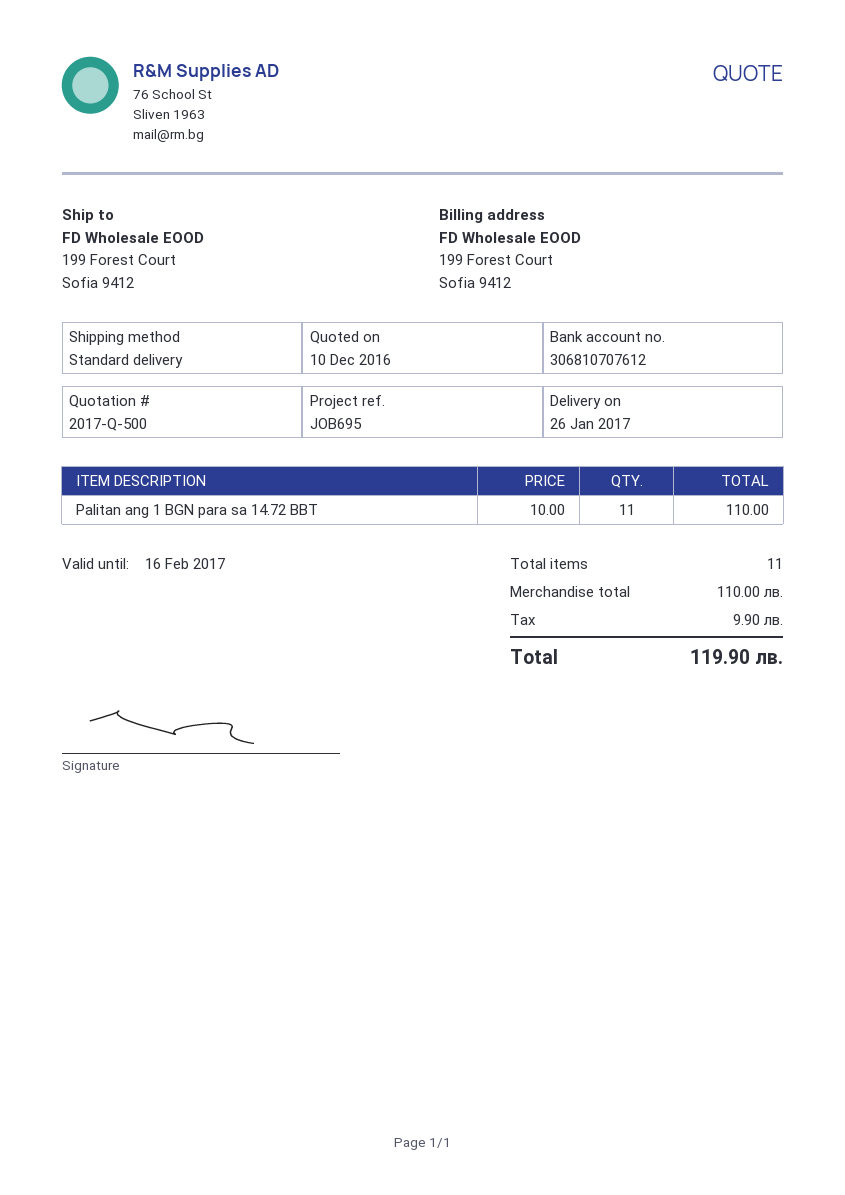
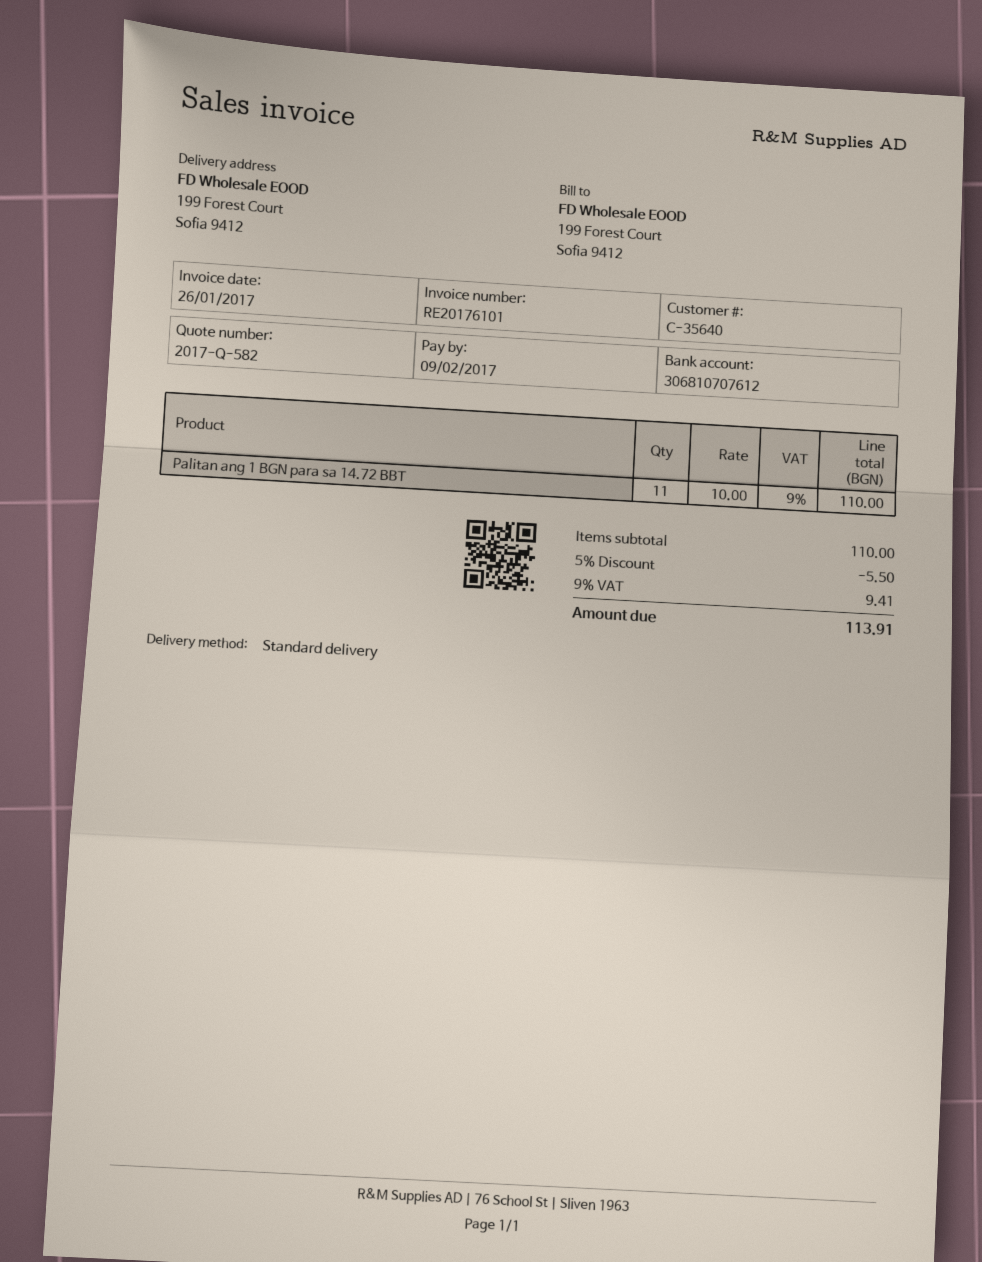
quote number: 2017-Q-500 -> 2017-Q-582
discount: none -> 5% = 5.50
tax: 9.90 -> 9.41
total: 119.90 -> 113.91

